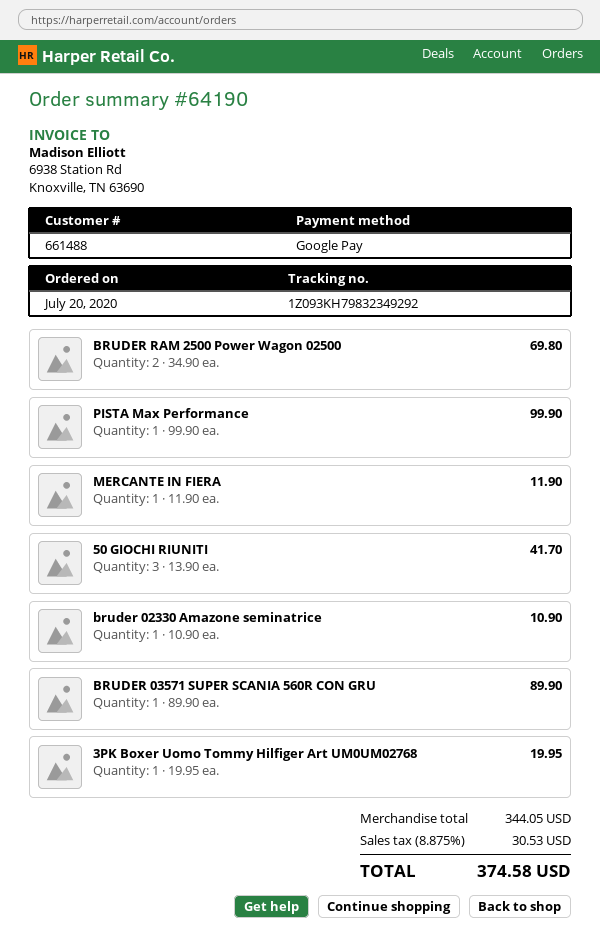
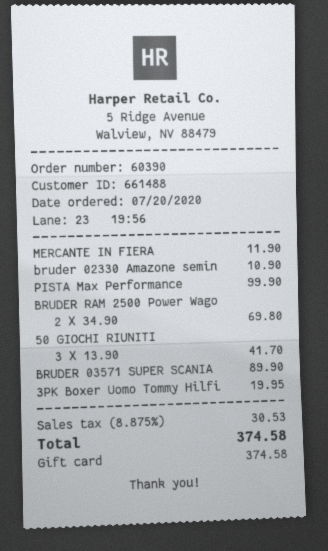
order number: 64190 -> 60390
payment method: Google Pay -> gift card

